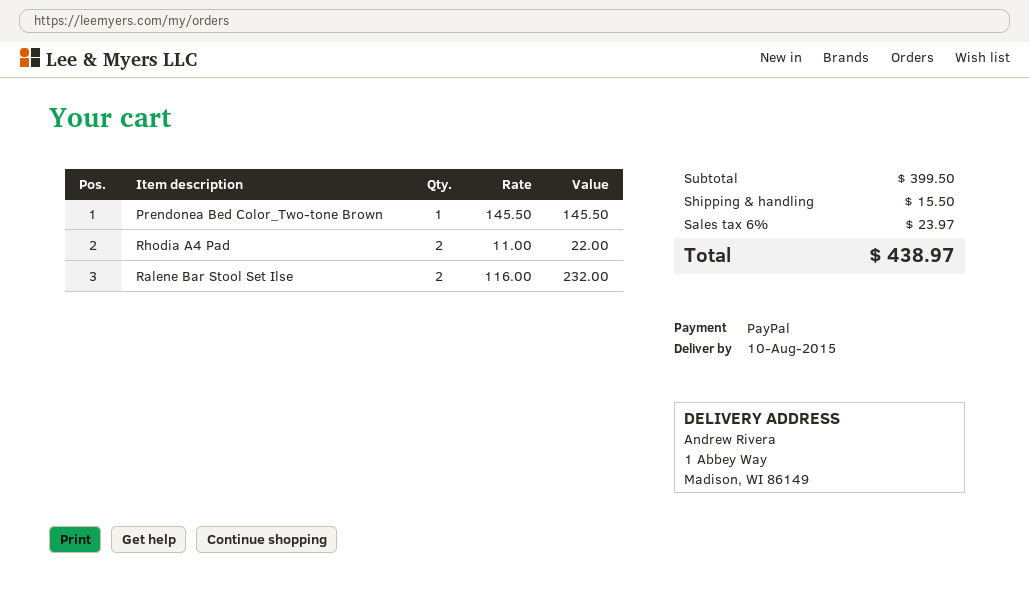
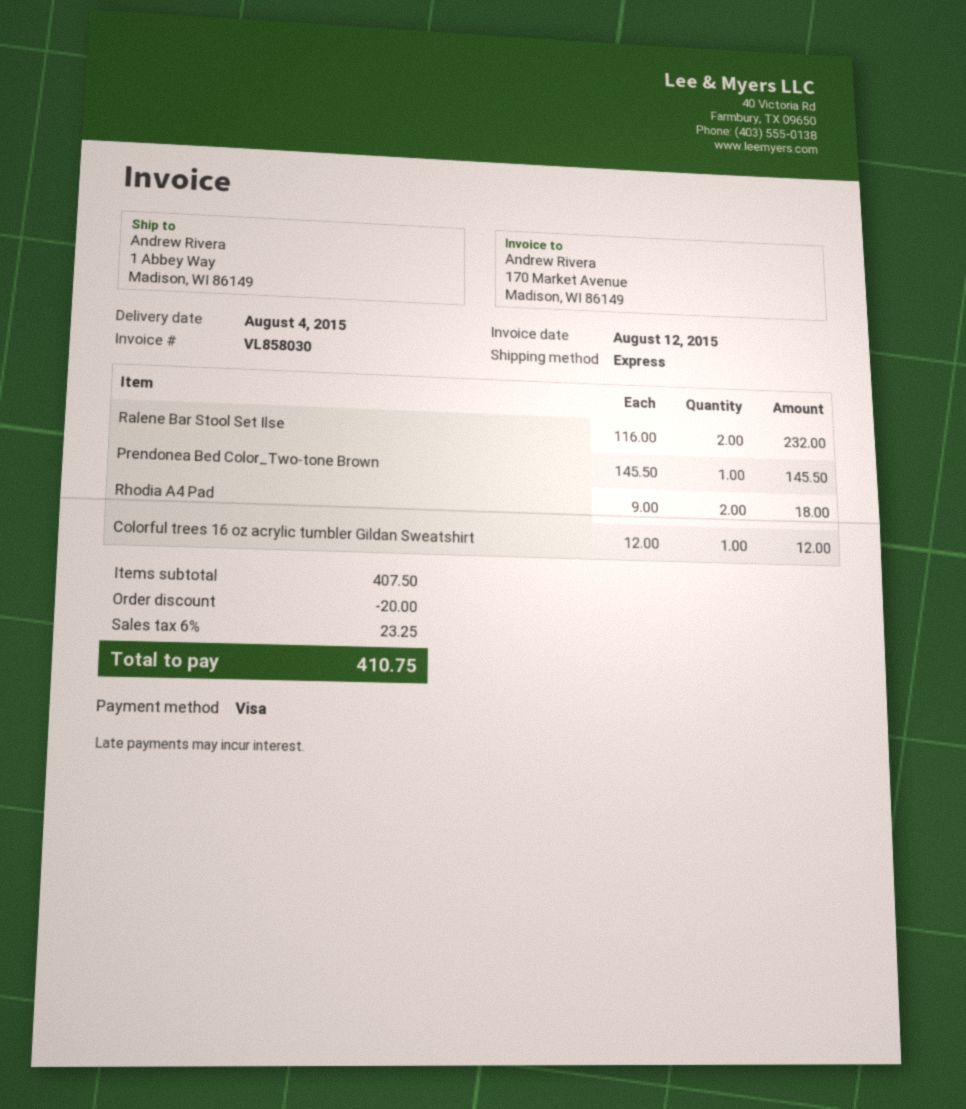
delivery date: 2015-08-10 -> 2015-08-04
payment method: PayPal -> Visa
Rhodia A4 Pad: 2 x 11.00 = 22.00 -> 2 x 9.00 = 18.00
Colorful trees 16 oz acrylic tumbler Gildan Sweatshirt: none -> 1 x 12.00 = 12.00
subtotal: 399.50 -> 407.50
discount: none -> 20.00
shipping: 15.50 -> none
tax: 6% = 23.97 -> 6% = 23.25
total: 438.97 -> 410.75

